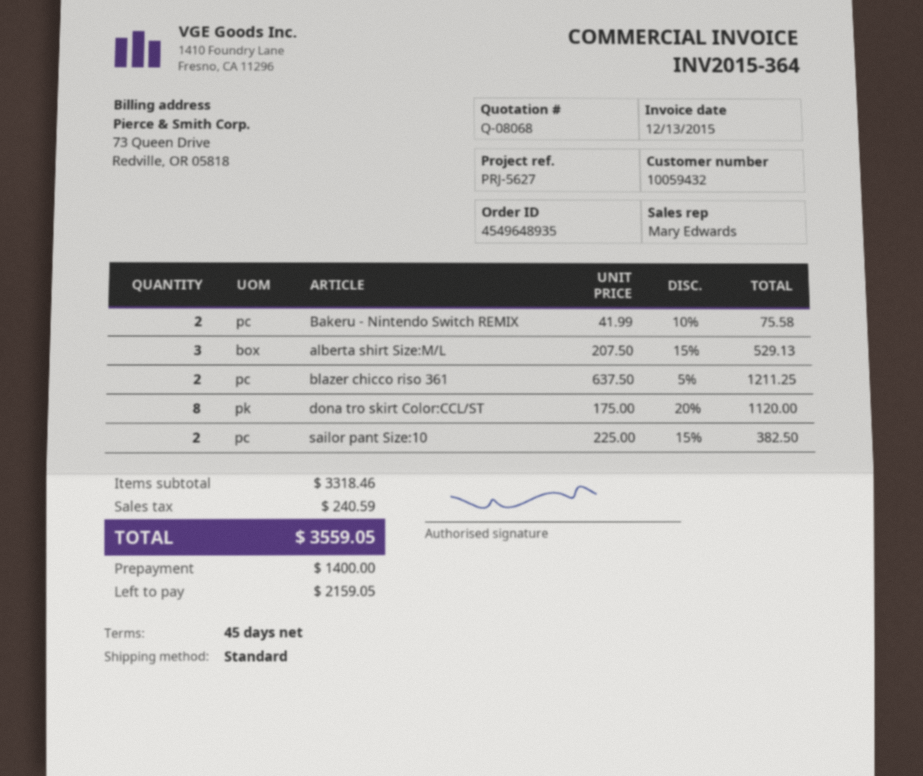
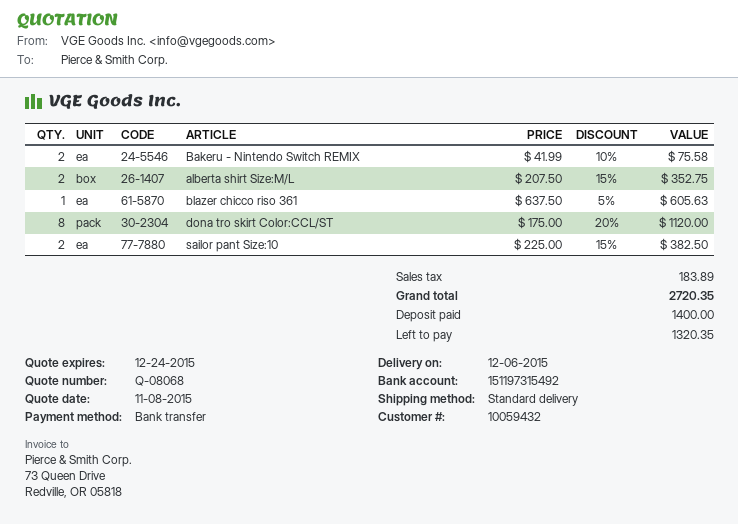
alberta shirt Size:M/L: 3 x 207.50 - 15% = 529.13 -> 2 x 207.50 - 15% = 352.75
blazer chicco riso 361: 2 x 637.50 - 5% = 1211.25 -> 1 x 637.50 - 5% = 605.63
tax: 240.59 -> 183.89
total: 3559.05 -> 2720.35
balance: 2159.05 -> 1320.35

